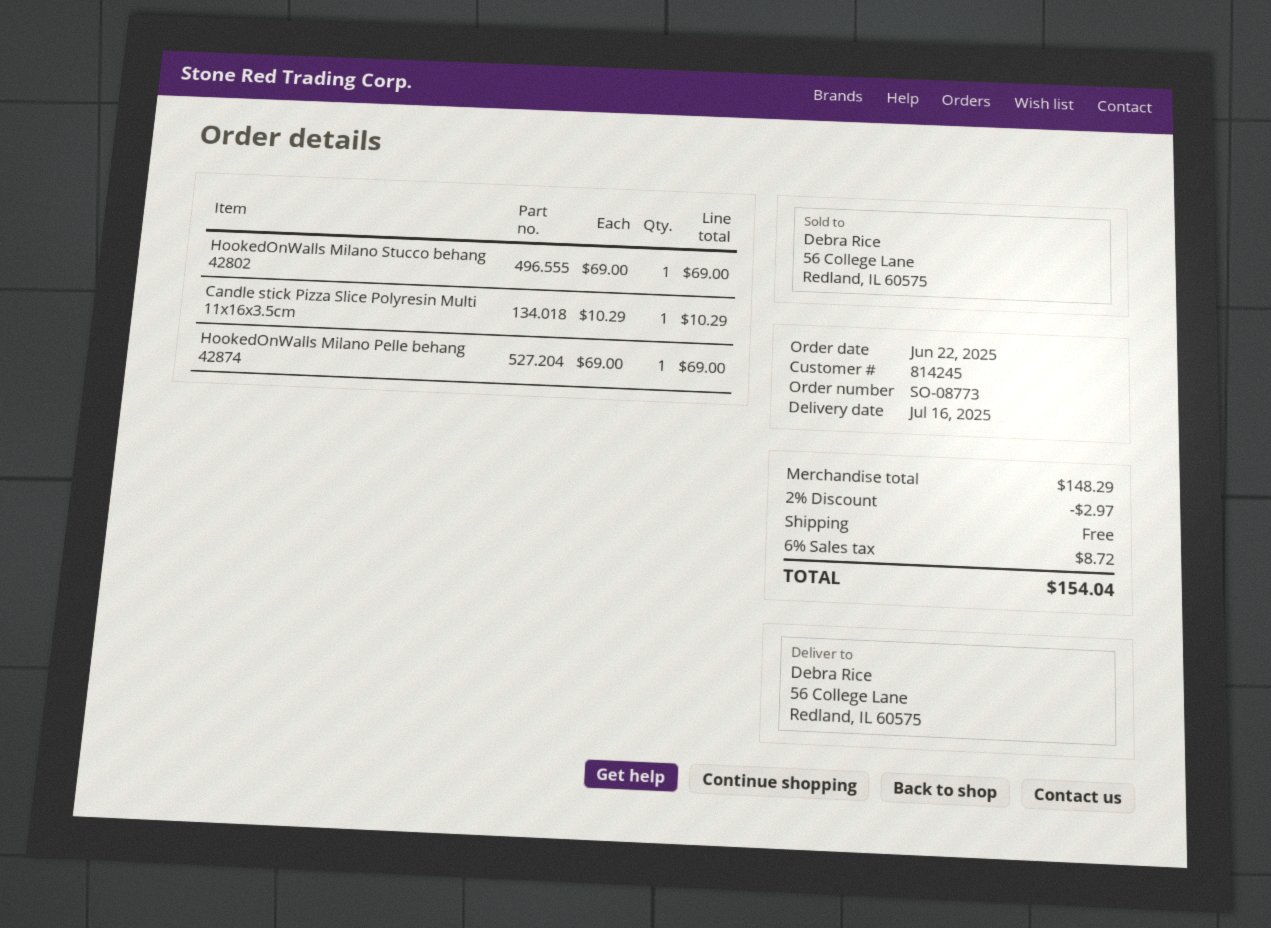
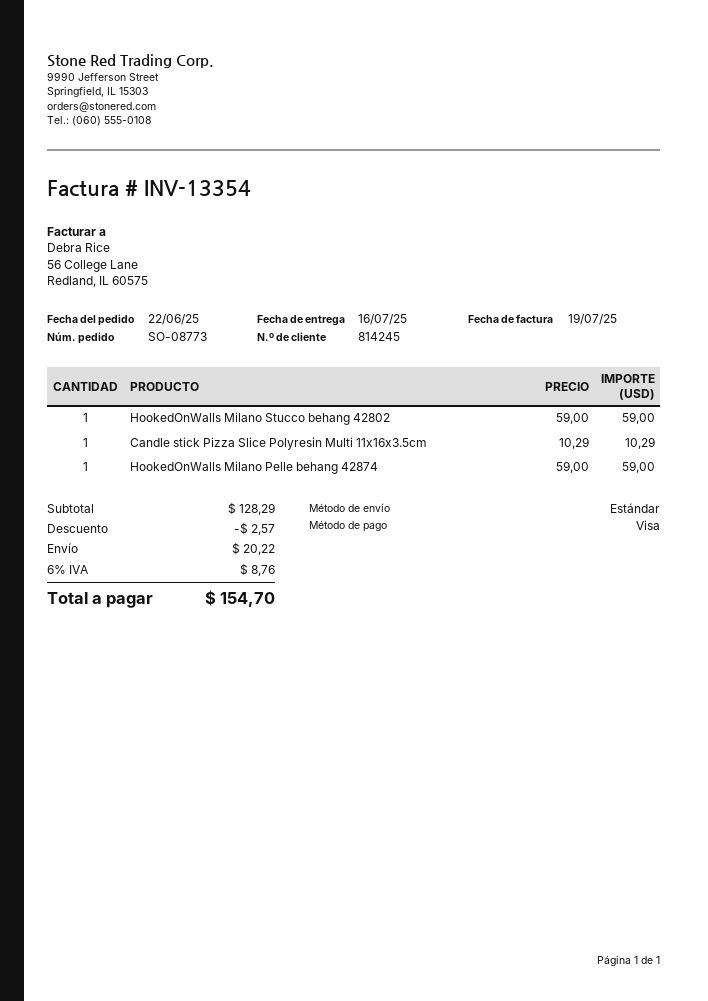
HookedOnWalls Milano Stucco behang 42802: 1 x 69.00 = 69.00 -> 1 x 59.00 = 59.00
HookedOnWalls Milano Pelle behang 42874: 1 x 69.00 = 69.00 -> 1 x 59.00 = 59.00
subtotal: 148.29 -> 128.29
discount: 2.97 -> 2.57
shipping: 0.00 -> 20.22
tax: 6% = 8.72 -> 6% = 8.76
total: 154.04 -> 154.70

